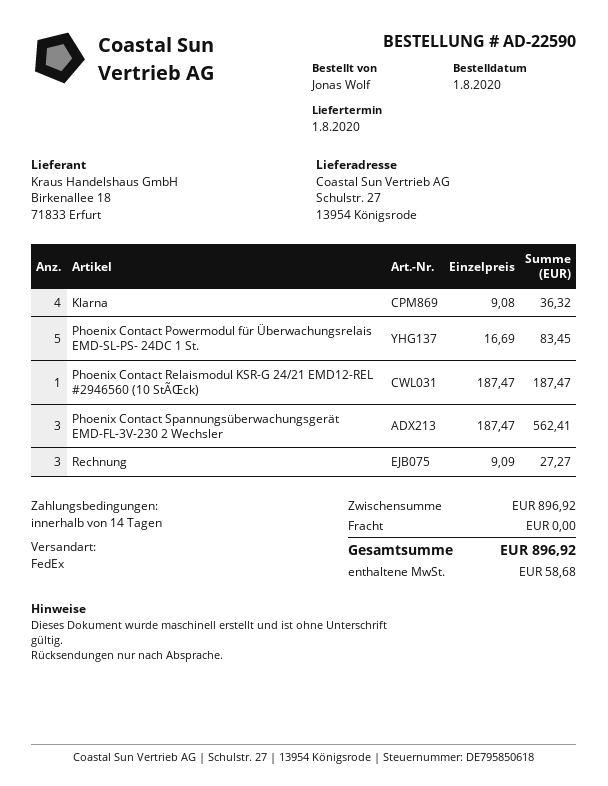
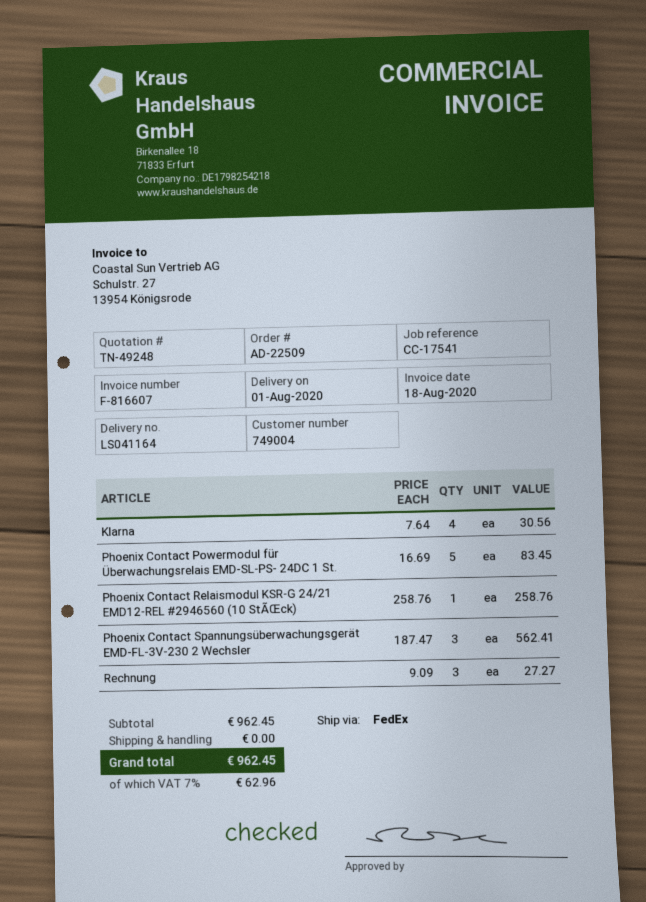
order number: AD-22590 -> AD-22509
Klarna: 4 x 9.08 = 36.32 -> 4 x 7.64 = 30.56
Phoenix Contact Relaismodul KSR-G 24/21 EMD12-REL #2946560 (10 StÃŒck): 1 x 187.47 = 187.47 -> 1 x 258.76 = 258.76
subtotal: 896.92 -> 962.45
tax: 58.68 -> 62.96
total: 896.92 -> 962.45

